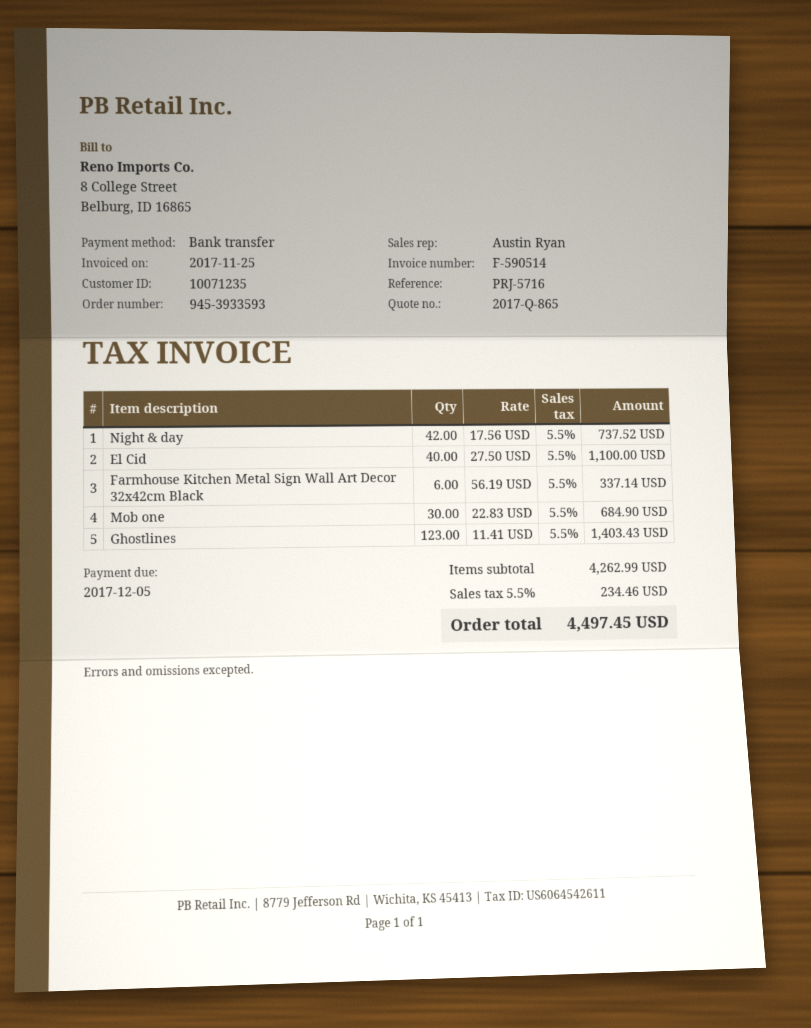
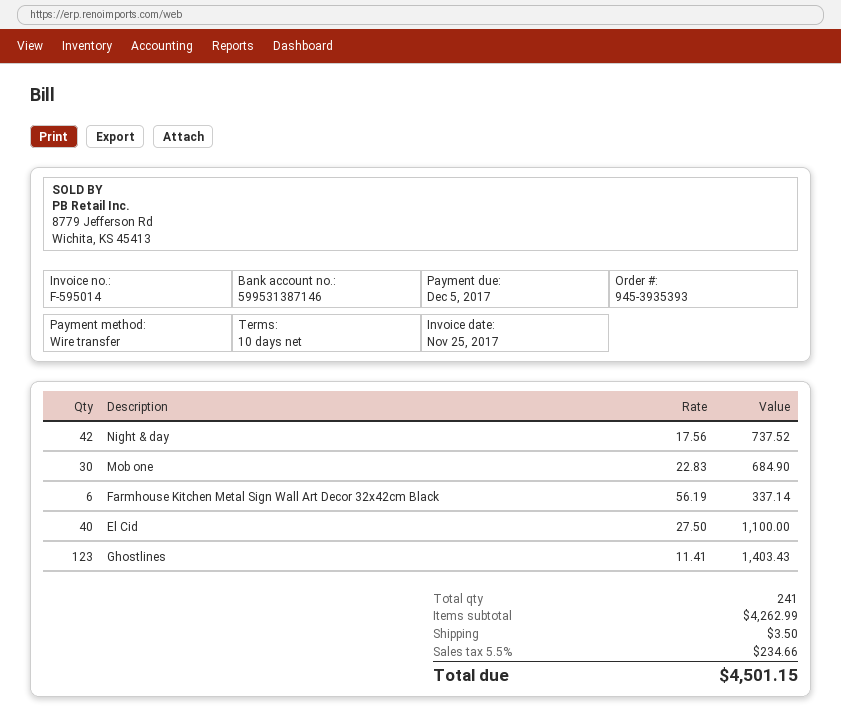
order number: 945-3933593 -> 945-3935393
invoice number: F-590514 -> F-595014
shipping: none -> 3.50
tax: 5.5% = 234.46 -> 5.5% = 234.66
total: 4497.45 -> 4501.15

